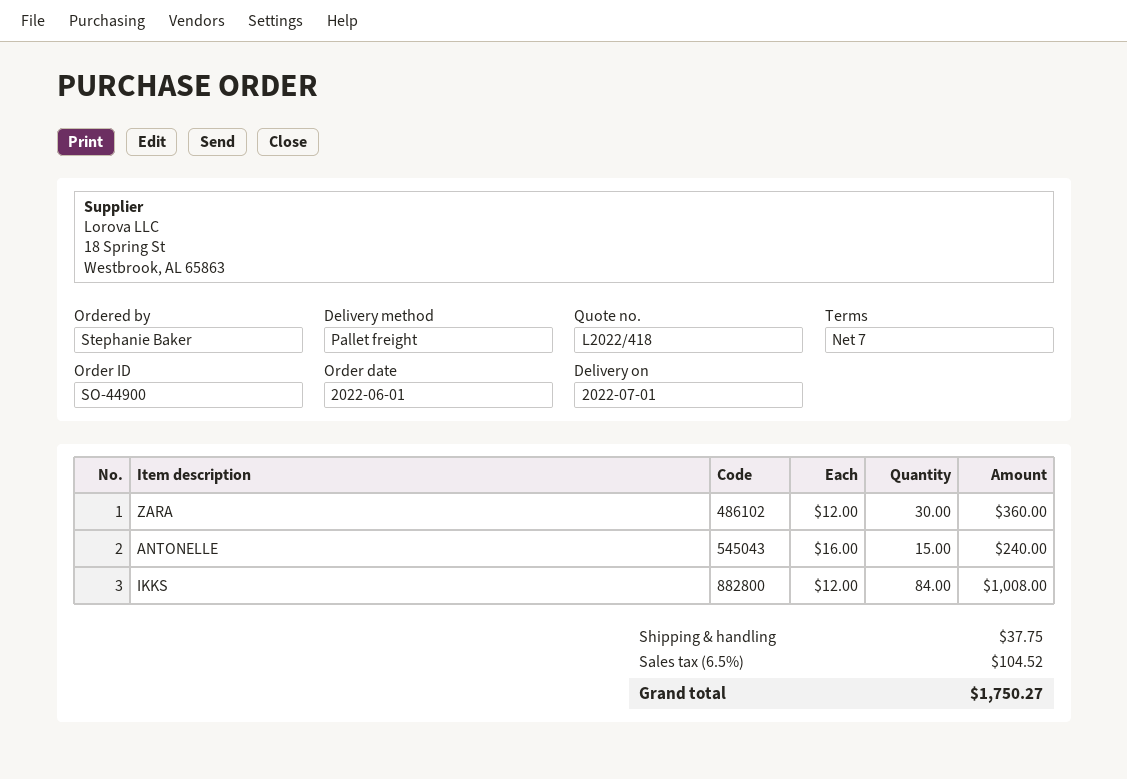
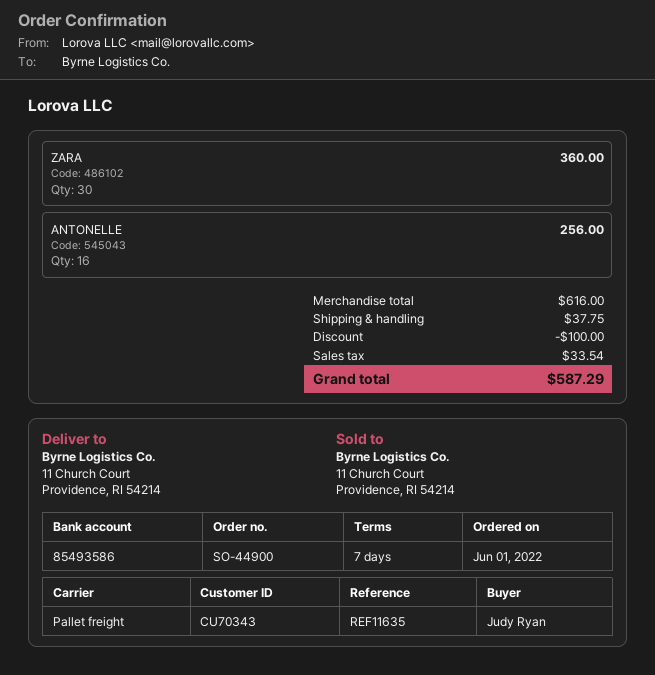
ordered by: Stephanie Baker -> Judy Ryan
ANTONELLE: 15 for 240.00 -> 16 for 256.00
IKKS: 84 for 1008.00 -> none
discount: none -> 100.00
tax: 104.52 -> 33.54
total: 1750.27 -> 587.29

